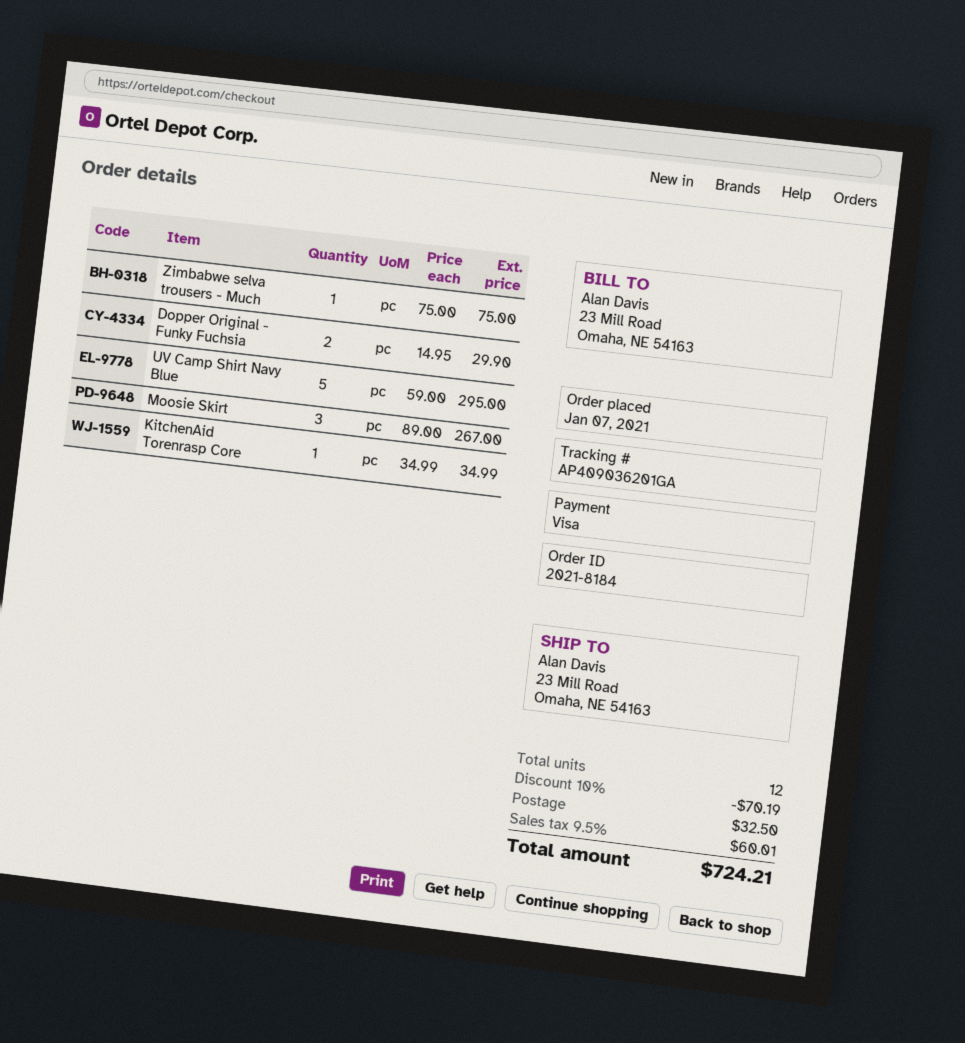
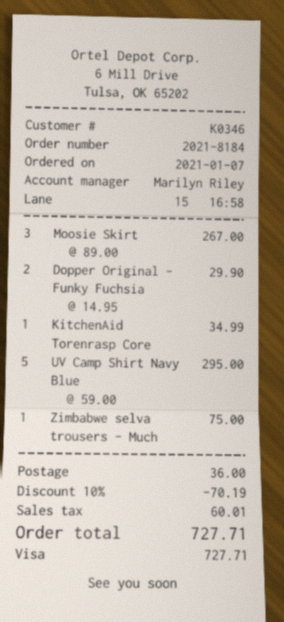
shipping: 32.50 -> 36.00
total: 724.21 -> 727.71

